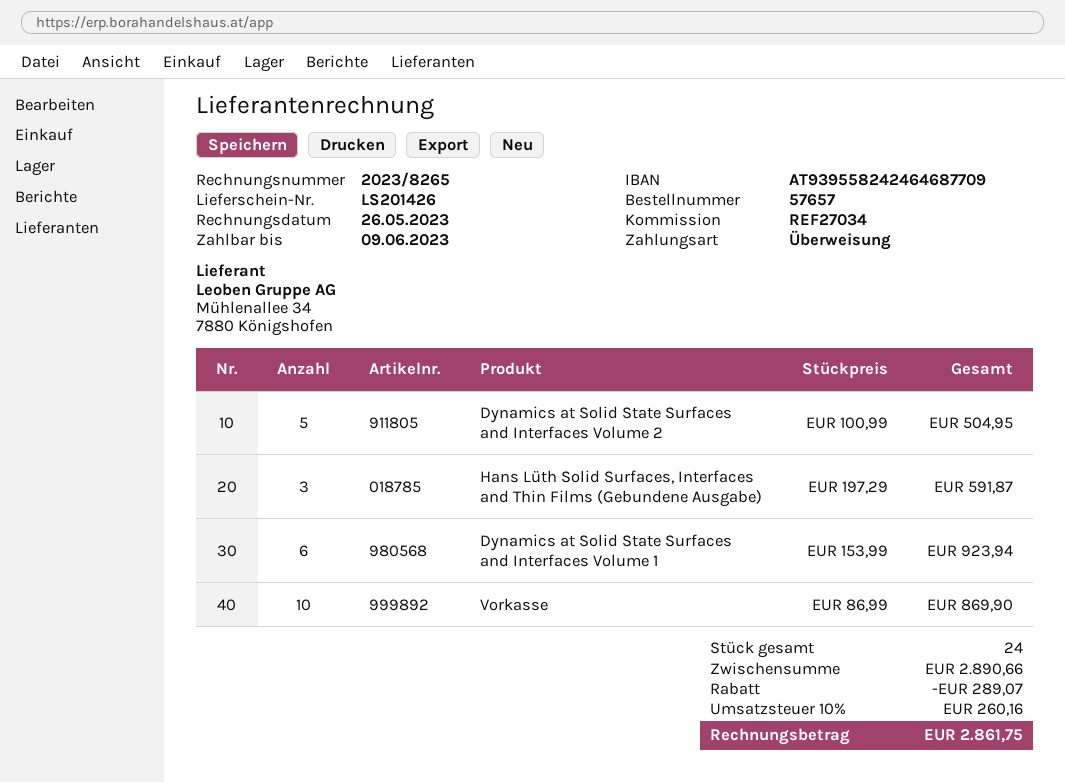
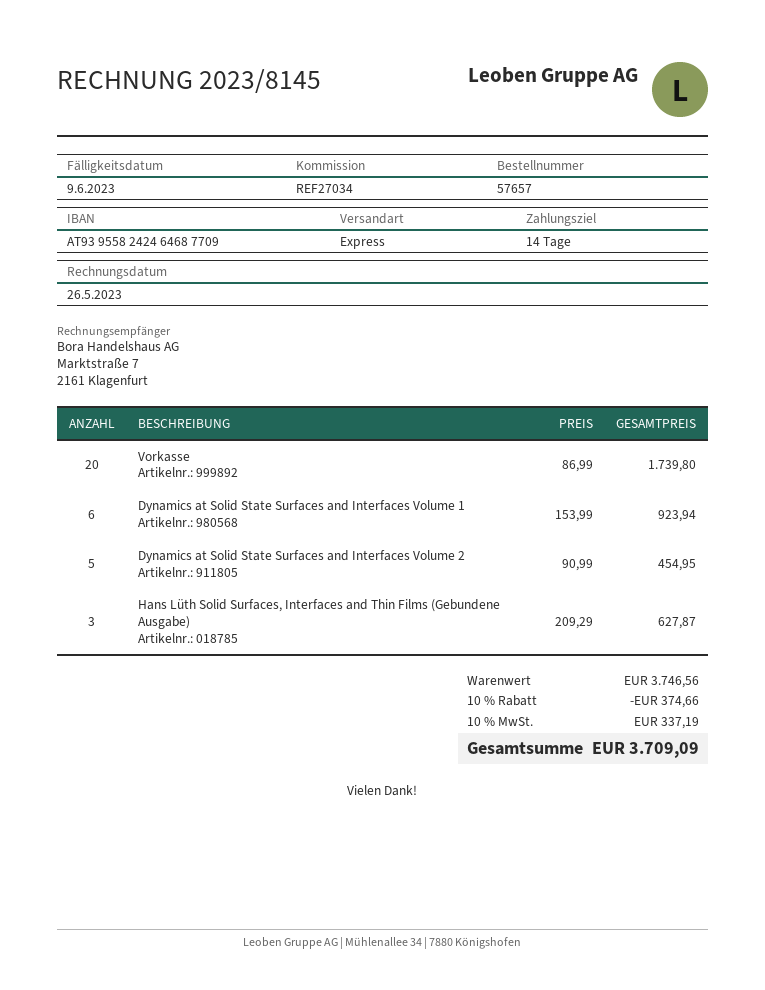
invoice number: 2023/8265 -> 2023/8145
Dynamics at Solid State Surfaces and Interfaces Volume 2: 5 x 100.99 = 504.95 -> 5 x 90.99 = 454.95
Hans Lüth Solid Surfaces, Interfaces and Thin Films (Gebundene Ausgabe): 3 x 197.29 = 591.87 -> 3 x 209.29 = 627.87
Vorkasse: 10 x 86.99 = 869.90 -> 20 x 86.99 = 1739.80
subtotal: 2890.66 -> 3746.56
discount: 289.07 -> 374.66
tax: 10% = 260.16 -> 10% = 337.19
total: 2861.75 -> 3709.09

